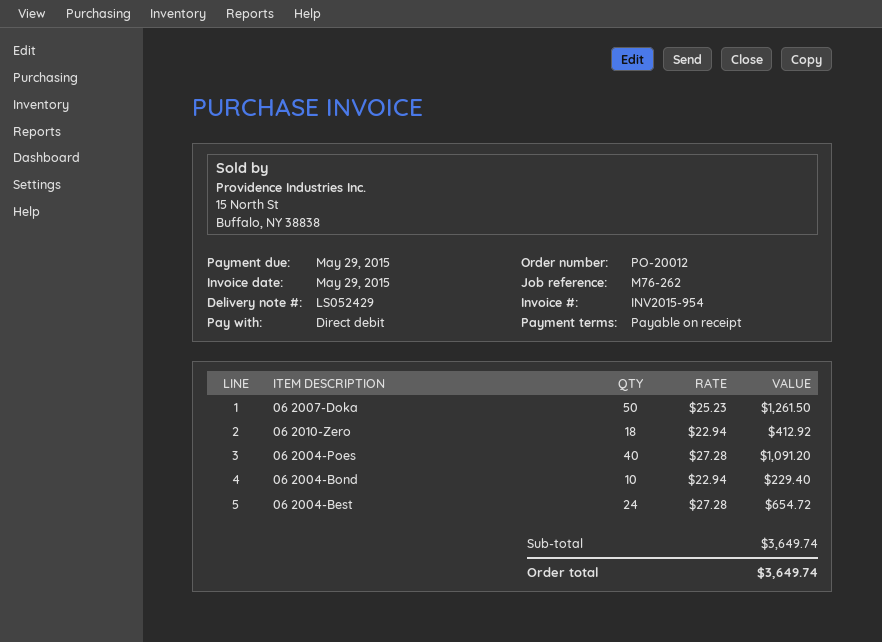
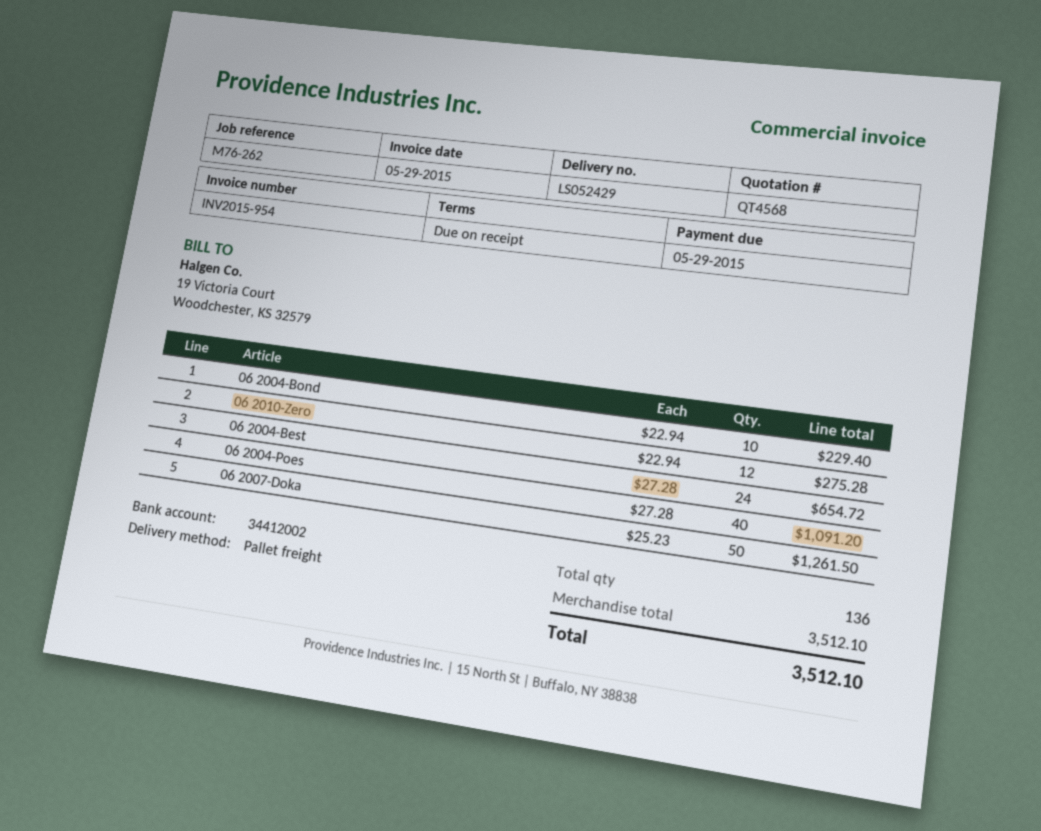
06 2010-Zero: 18 x 22.94 = 412.92 -> 12 x 22.94 = 275.28
subtotal: 3649.74 -> 3512.10
total: 3649.74 -> 3512.10

